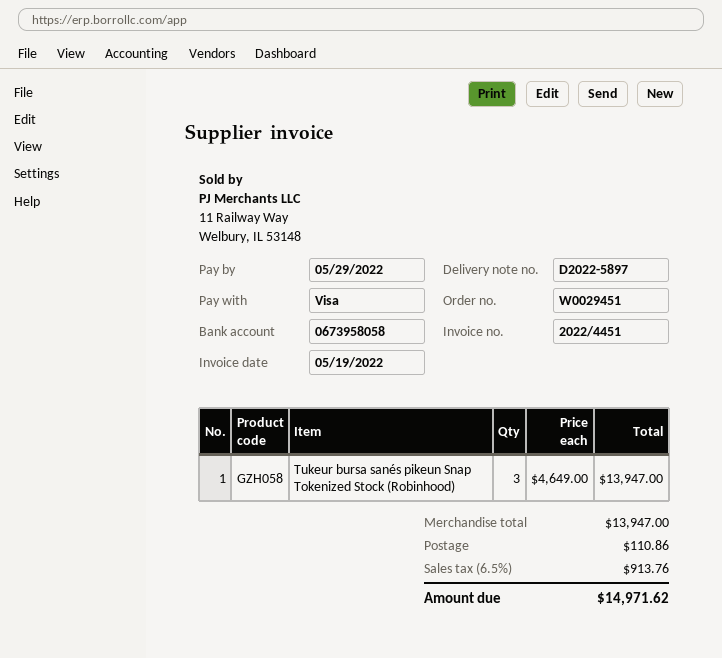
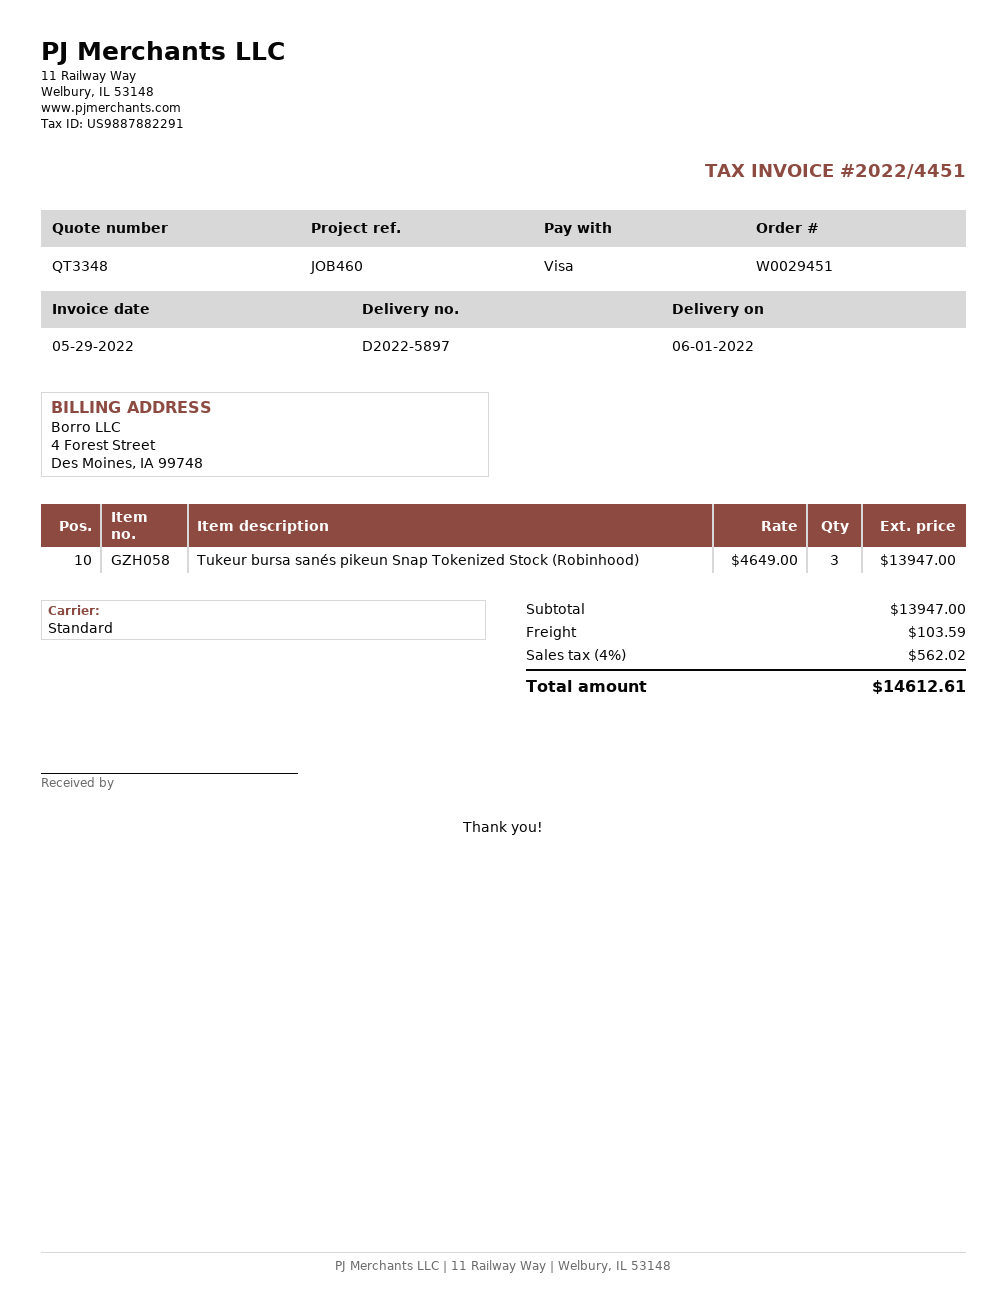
invoice date: 2022-05-19 -> 2022-05-29
shipping: 110.86 -> 103.59
tax: 6.5% = 913.76 -> 4% = 562.02
total: 14971.62 -> 14612.61

